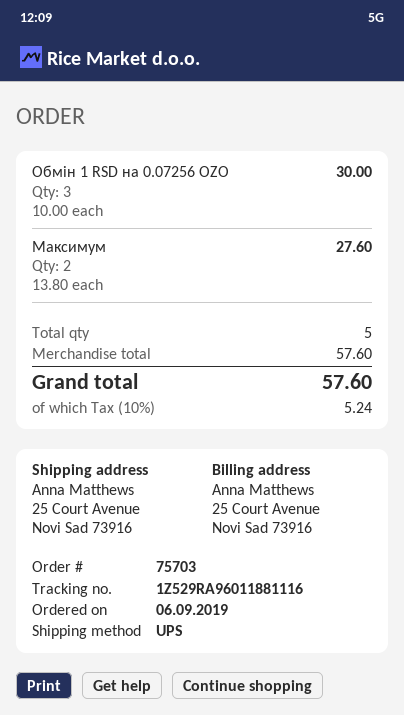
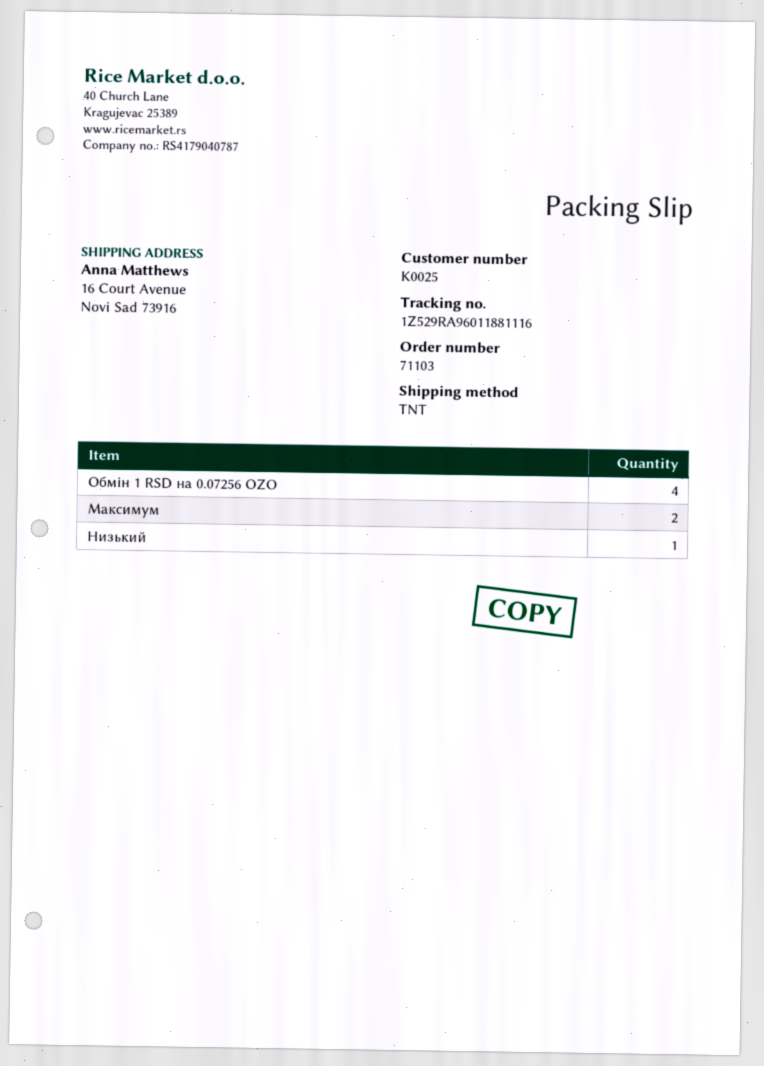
order number: 75703 -> 71103
shipping method: UPS -> TNT
ship to: 25 Court Avenue, Novi Sad 73916 -> 16 Court Avenue, Novi Sad 73916
Обмін 1 RSD на 0.07256 OZO: 3 -> 4
Низький: none -> 1

